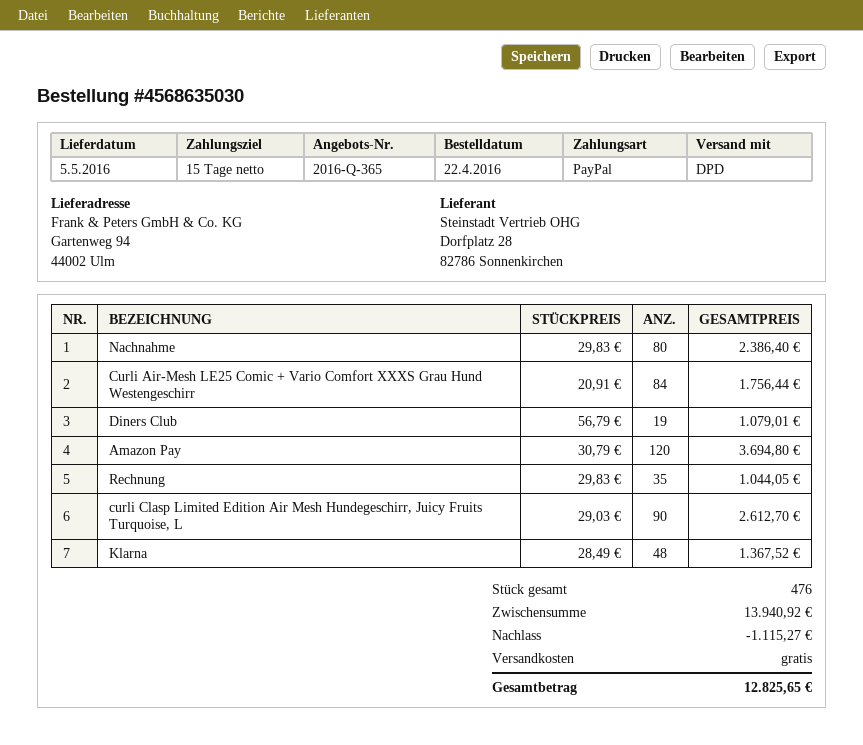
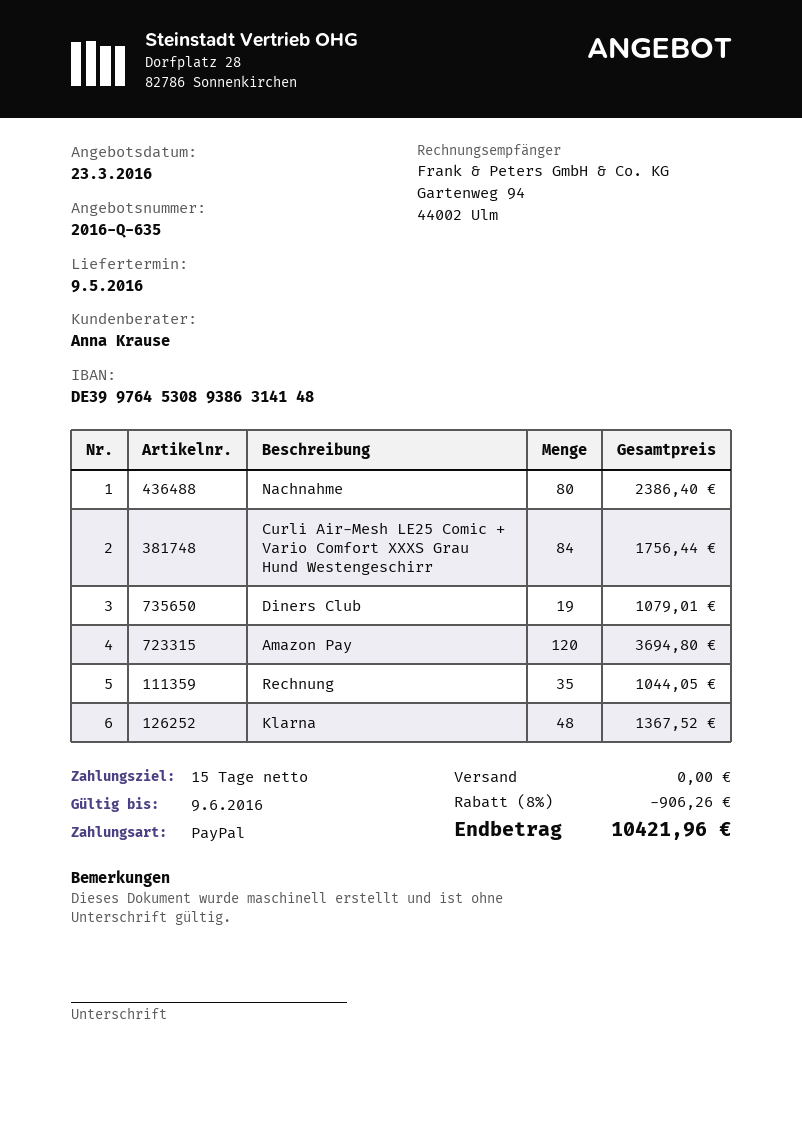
quote number: 2016-Q-365 -> 2016-Q-635
delivery date: 2016-05-05 -> 2016-05-09
curli Clasp Limited Edition Air Mesh Hundegeschirr, Juicy Fruits Turquoise, L: 90 for 2612.70 -> none
discount: 1115.27 -> 906.26
total: 12825.65 -> 10421.96

